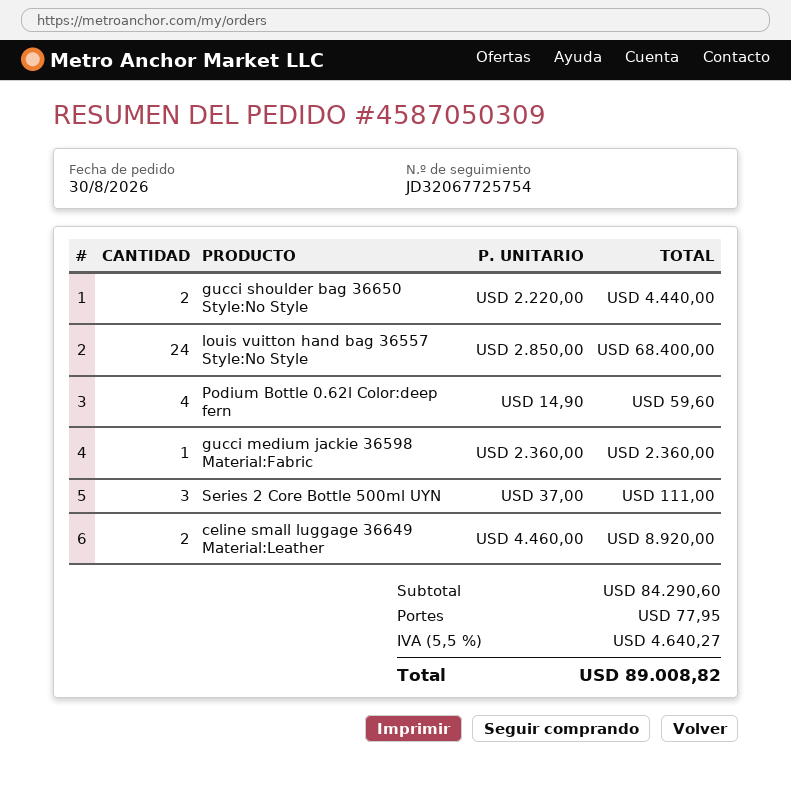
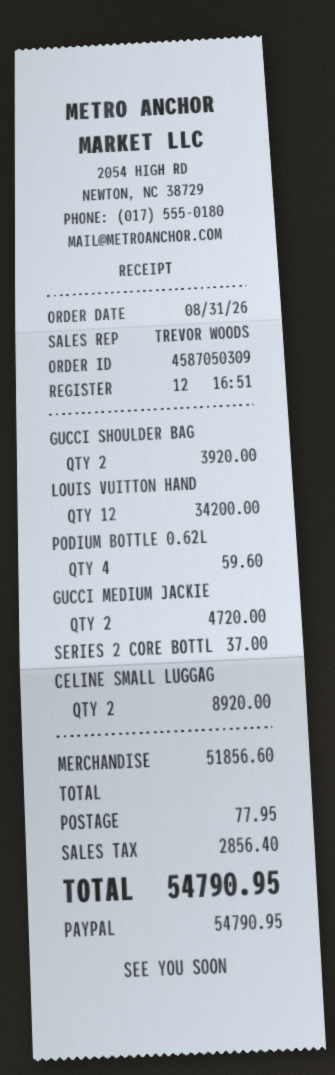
order date: 2026-08-30 -> 2026-08-31
gucci shoulder bag 36650 Style:No Style: 2 for 4440.00 -> 2 for 3920.00
louis vuitton hand bag 36557 Style:No Style: 24 for 68400.00 -> 12 for 34200.00
gucci medium jackie 36598 Material:Fabric: 1 for 2360.00 -> 2 for 4720.00
Series 2 Core Bottle 500ml UYN: 3 for 111.00 -> 1 for 37.00
subtotal: 84290.60 -> 51856.60
tax: 4640.27 -> 2856.40
total: 89008.82 -> 54790.95

